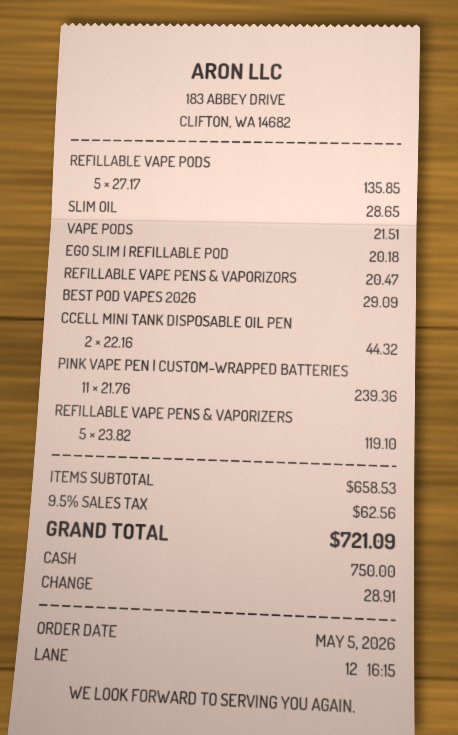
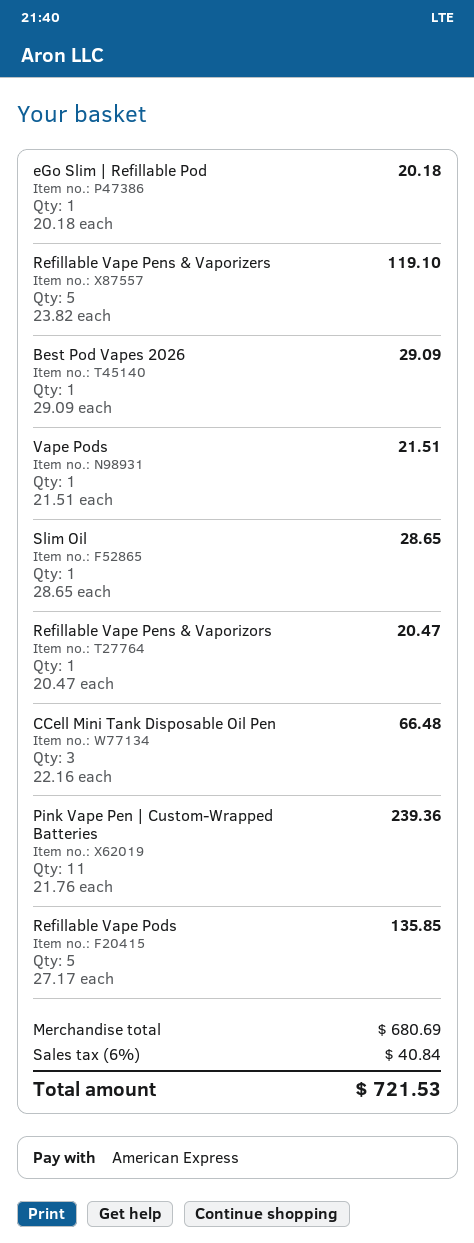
payment method: cash -> American Express
CCELL MINI TANK DISPOSABLE OIL PEN: 2 x 22.16 = 44.32 -> 3 x 22.16 = 66.48
subtotal: 658.53 -> 680.69
tax: 9.5% = 62.56 -> 6% = 40.84
total: 721.09 -> 721.53

